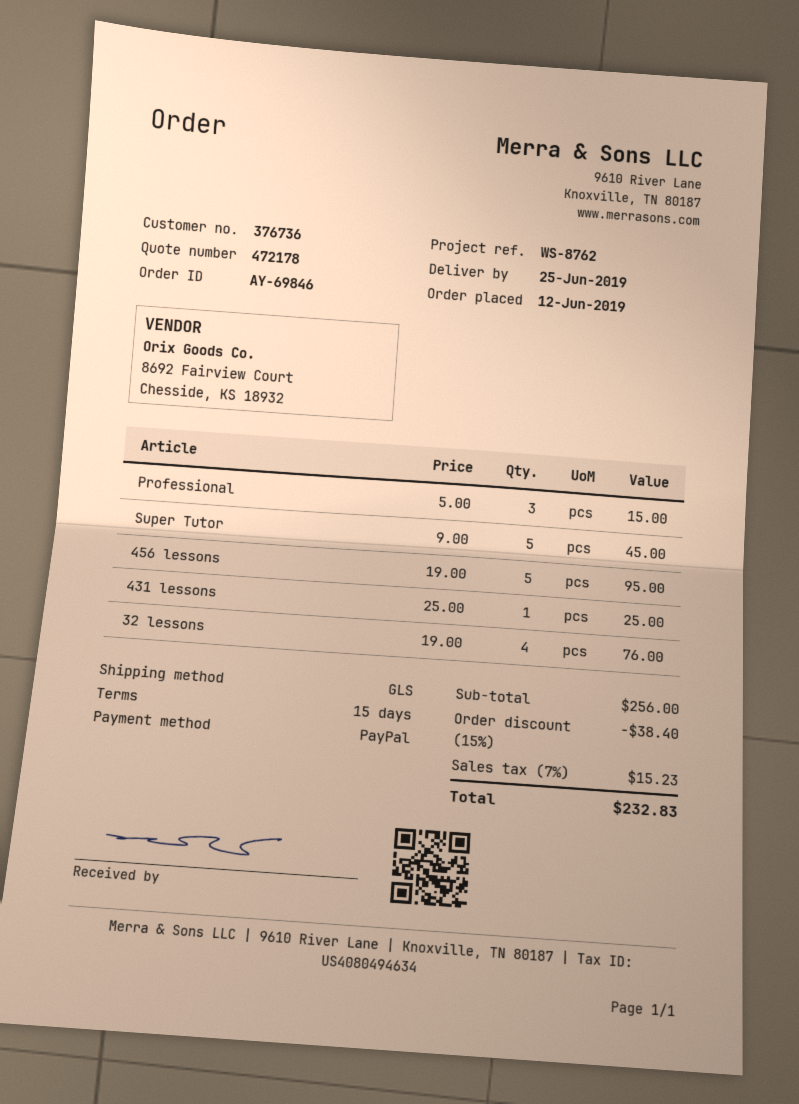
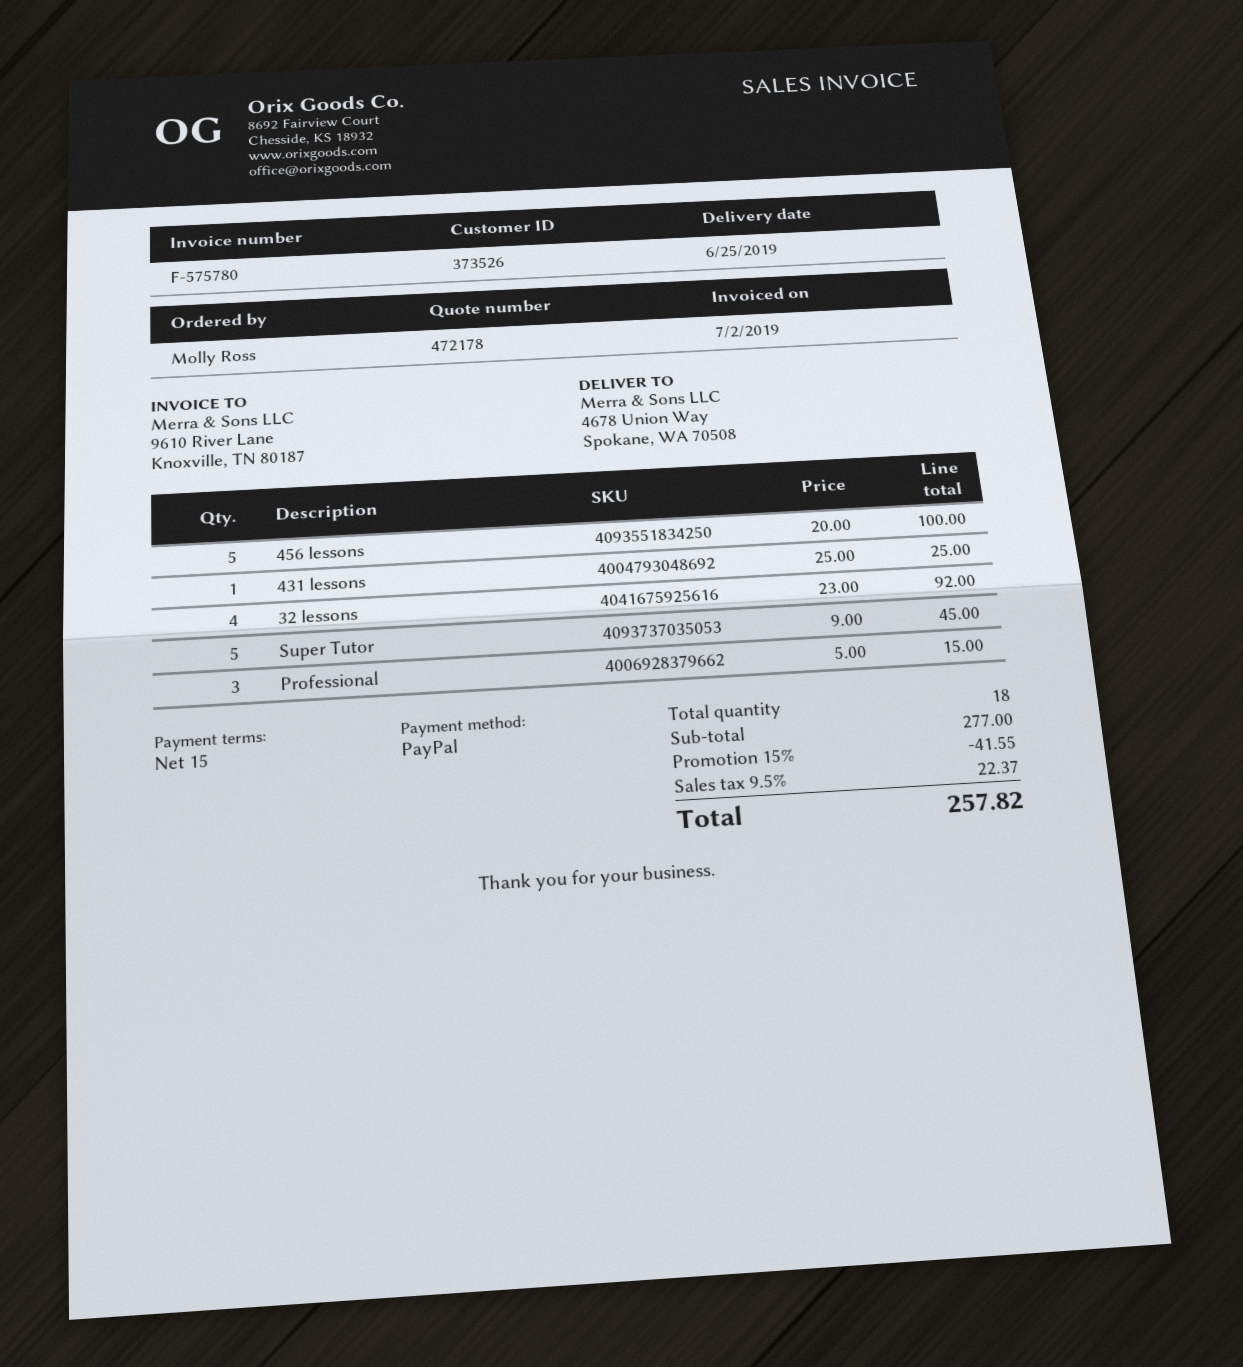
customer number: 376736 -> 373526
456 lessons: 5 x 19.00 = 95.00 -> 5 x 20.00 = 100.00
32 lessons: 4 x 19.00 = 76.00 -> 4 x 23.00 = 92.00
subtotal: 256.00 -> 277.00
discount: 15% = 38.40 -> 15% = 41.55
tax: 7% = 15.23 -> 9.5% = 22.37
total: 232.83 -> 257.82

